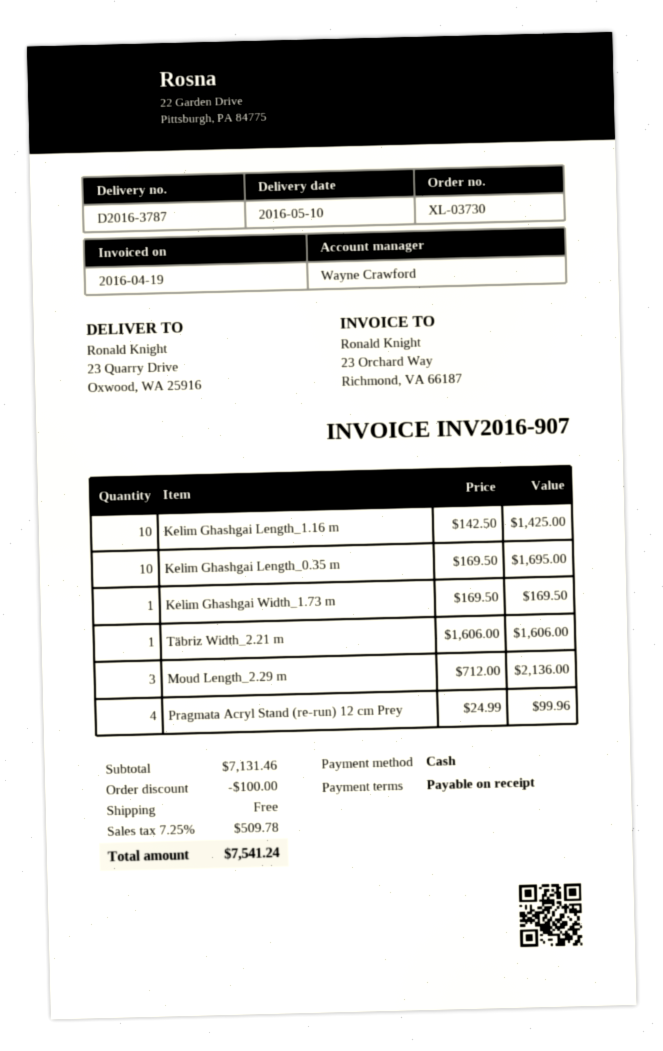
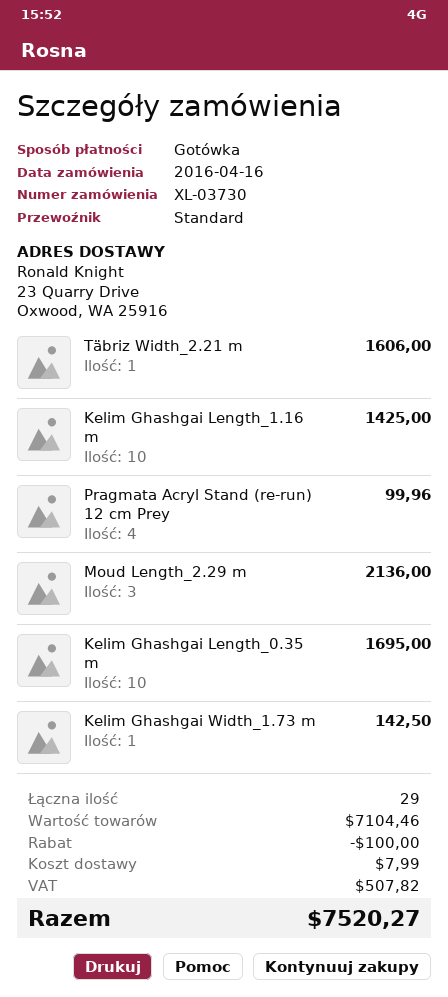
Kelim Ghashgai Width_1.73 m: 1 for 169.50 -> 1 for 142.50
subtotal: 7131.46 -> 7104.46
shipping: 0.00 -> 7.99
tax: 509.78 -> 507.82
total: 7541.24 -> 7520.27

